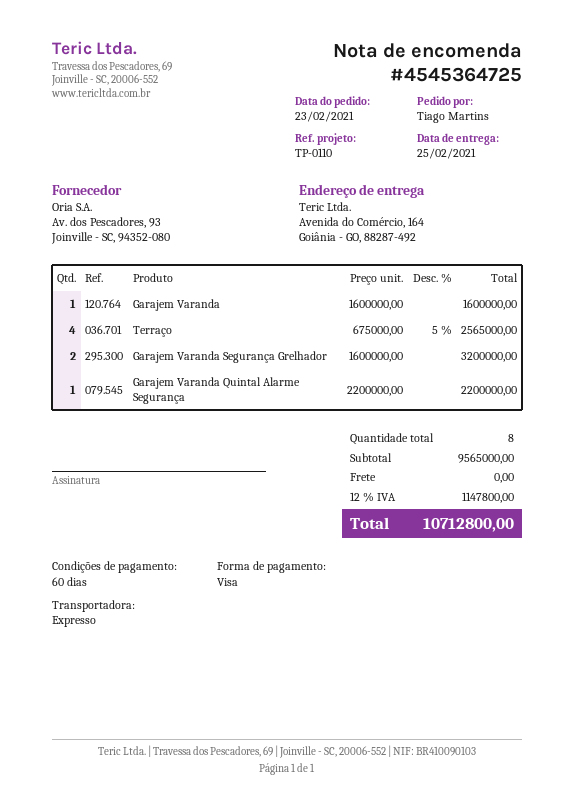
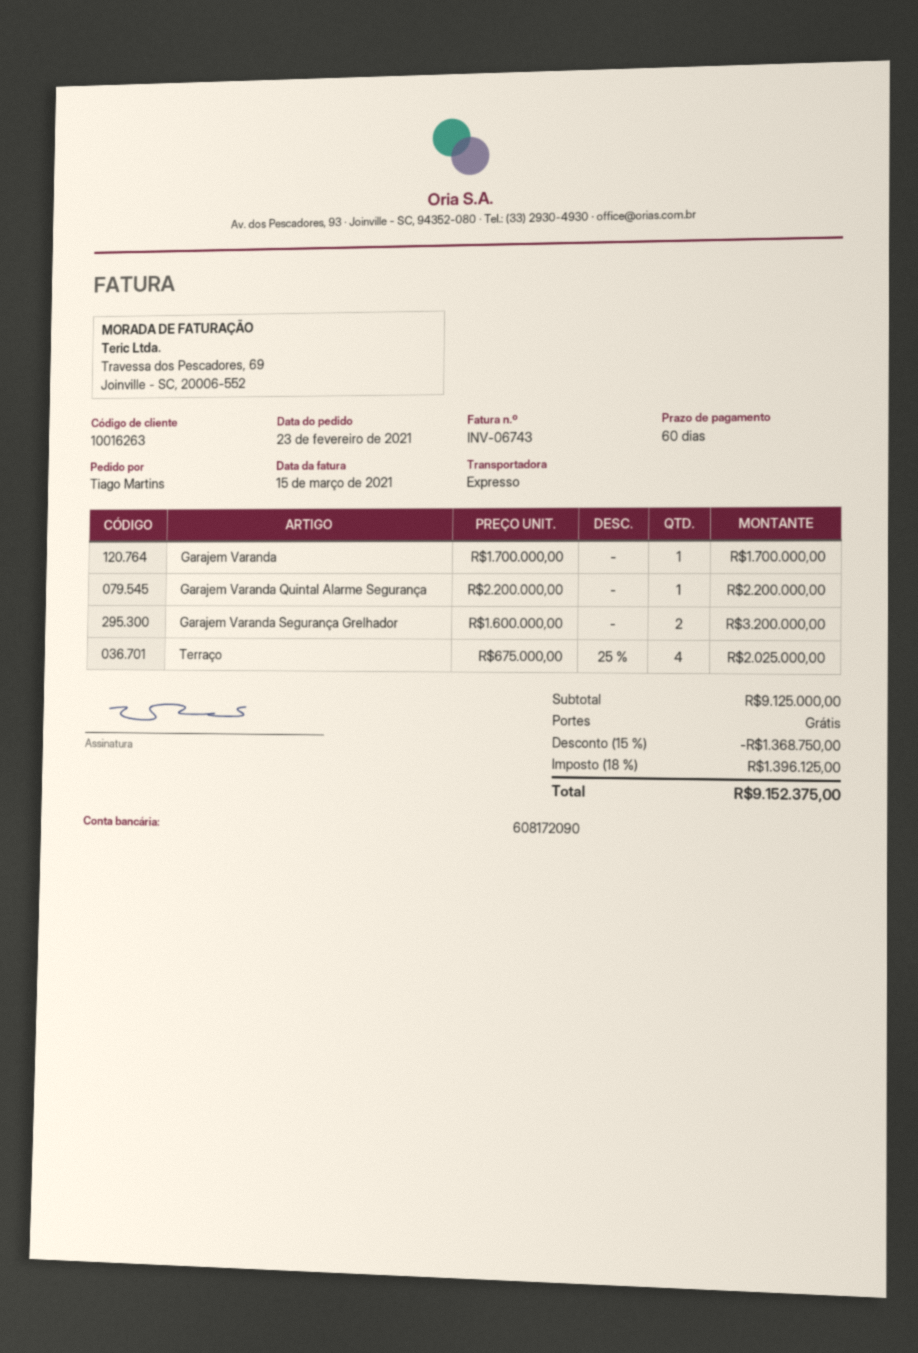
Garajem Varanda: 1 x 1600000.00 = 1600000.00 -> 1 x 1700000.00 = 1700000.00
Terraço: 4 x 675000.00 - 5% = 2565000.00 -> 4 x 675000.00 - 25% = 2025000.00
subtotal: 9565000.00 -> 9125000.00
discount: none -> 15% = 1368750.00
tax: 12% = 1147800.00 -> 18% = 1396125.00
total: 10712800.00 -> 9152375.00

